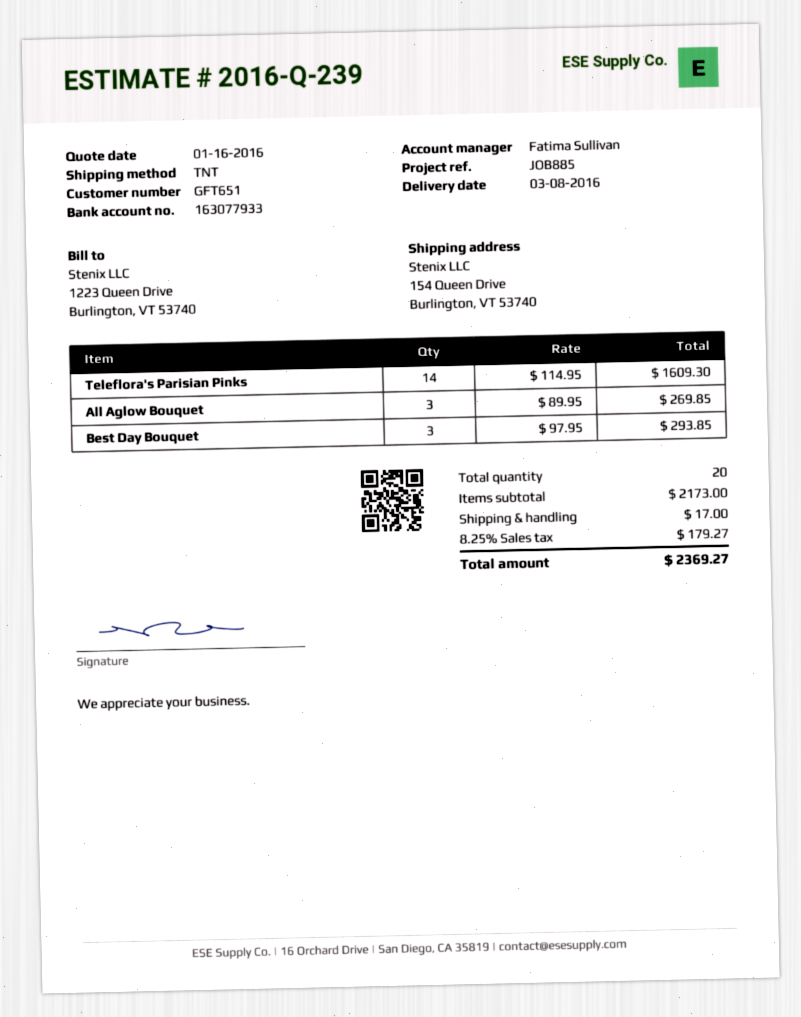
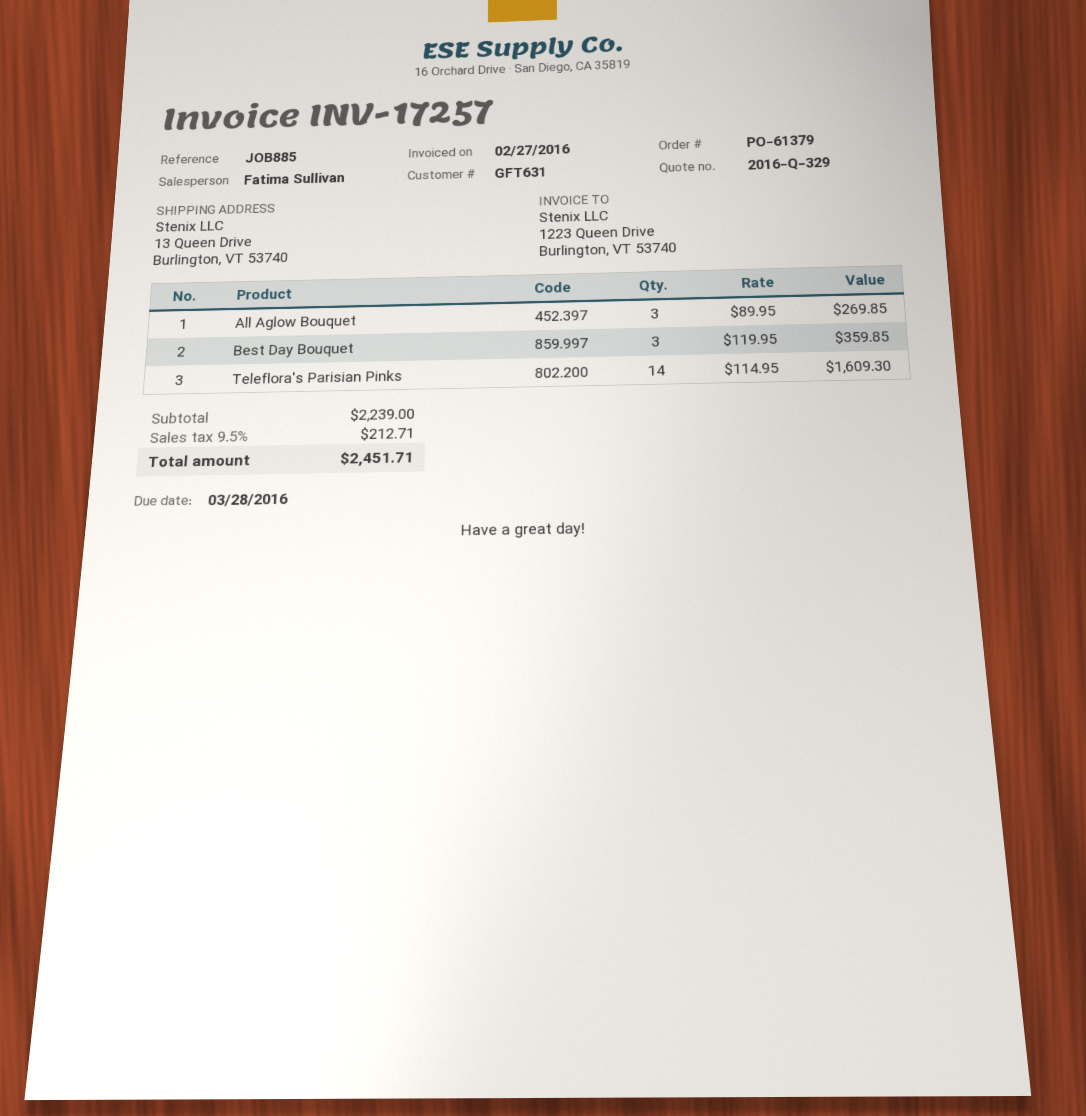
quote number: 2016-Q-239 -> 2016-Q-329
customer number: GFT651 -> GFT631
ship to: 154 Queen Drive, Burlington, VT 53740 -> 13 Queen Drive, Burlington, VT 53740
Best Day Bouquet: 3 x 97.95 = 293.85 -> 3 x 119.95 = 359.85
subtotal: 2173.00 -> 2239.00
shipping: 17.00 -> none
tax: 8.25% = 179.27 -> 9.5% = 212.71
total: 2369.27 -> 2451.71

